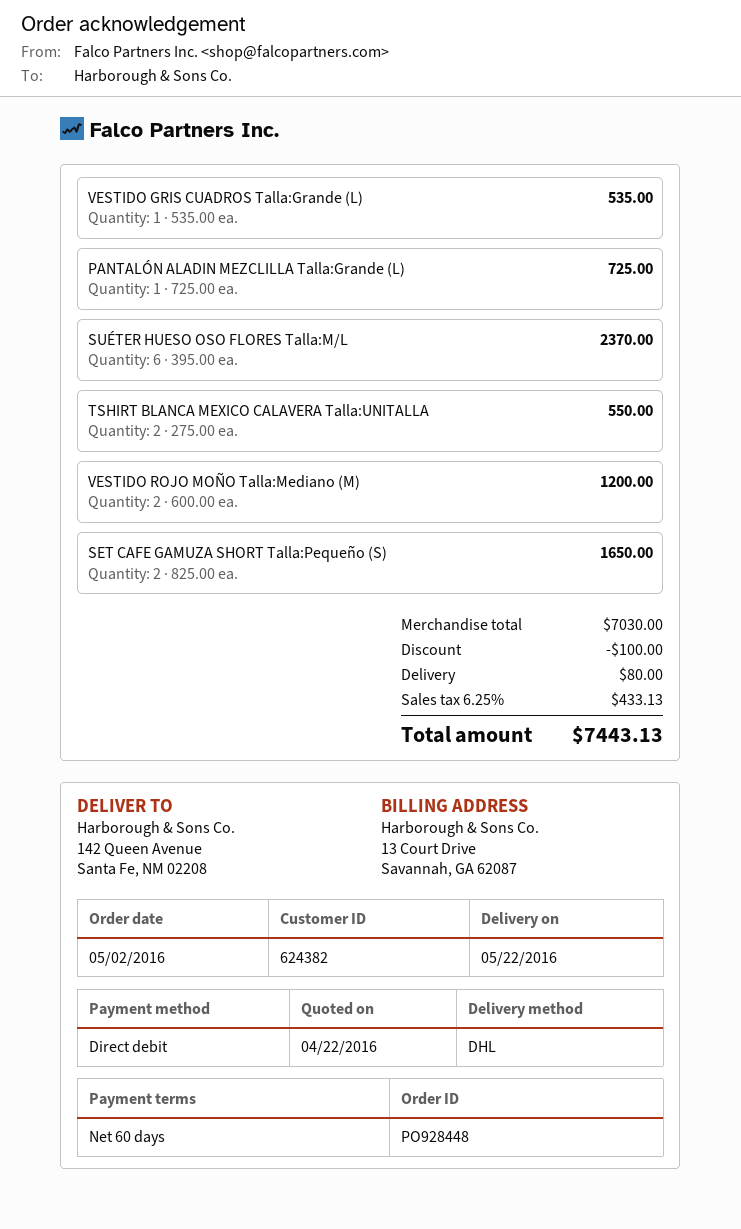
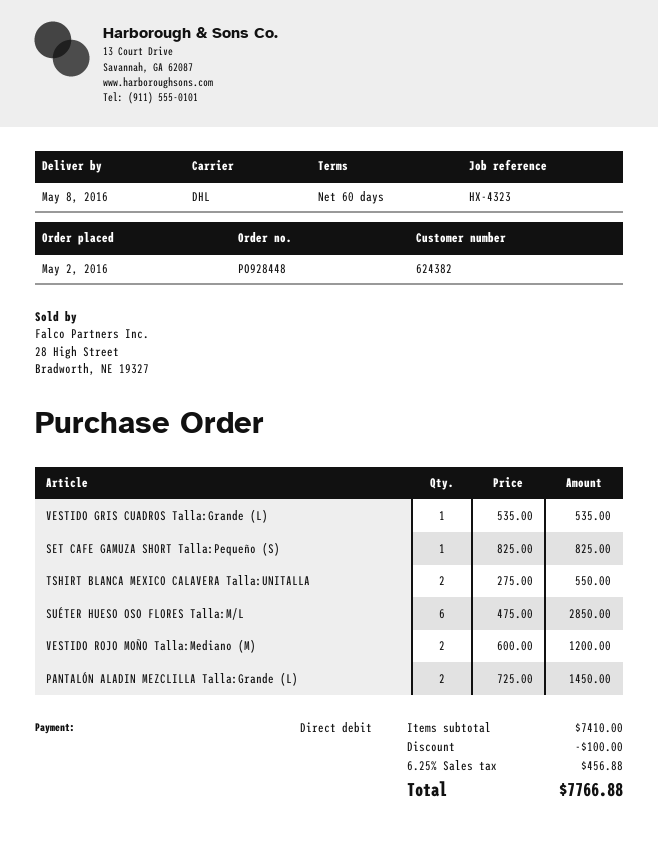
delivery date: 2016-05-22 -> 2016-05-08
PANTALÓN ALADIN MEZCLILLA Talla:Grande (L): 1 x 725.00 = 725.00 -> 2 x 725.00 = 1450.00
SUÉTER HUESO OSO FLORES Talla:M/L: 6 x 395.00 = 2370.00 -> 6 x 475.00 = 2850.00
SET CAFE GAMUZA SHORT Talla:Pequeño (S): 2 x 825.00 = 1650.00 -> 1 x 825.00 = 825.00
subtotal: 7030.00 -> 7410.00
shipping: 80.00 -> none
tax: 6.25% = 433.13 -> 6.25% = 456.88
total: 7443.13 -> 7766.88

